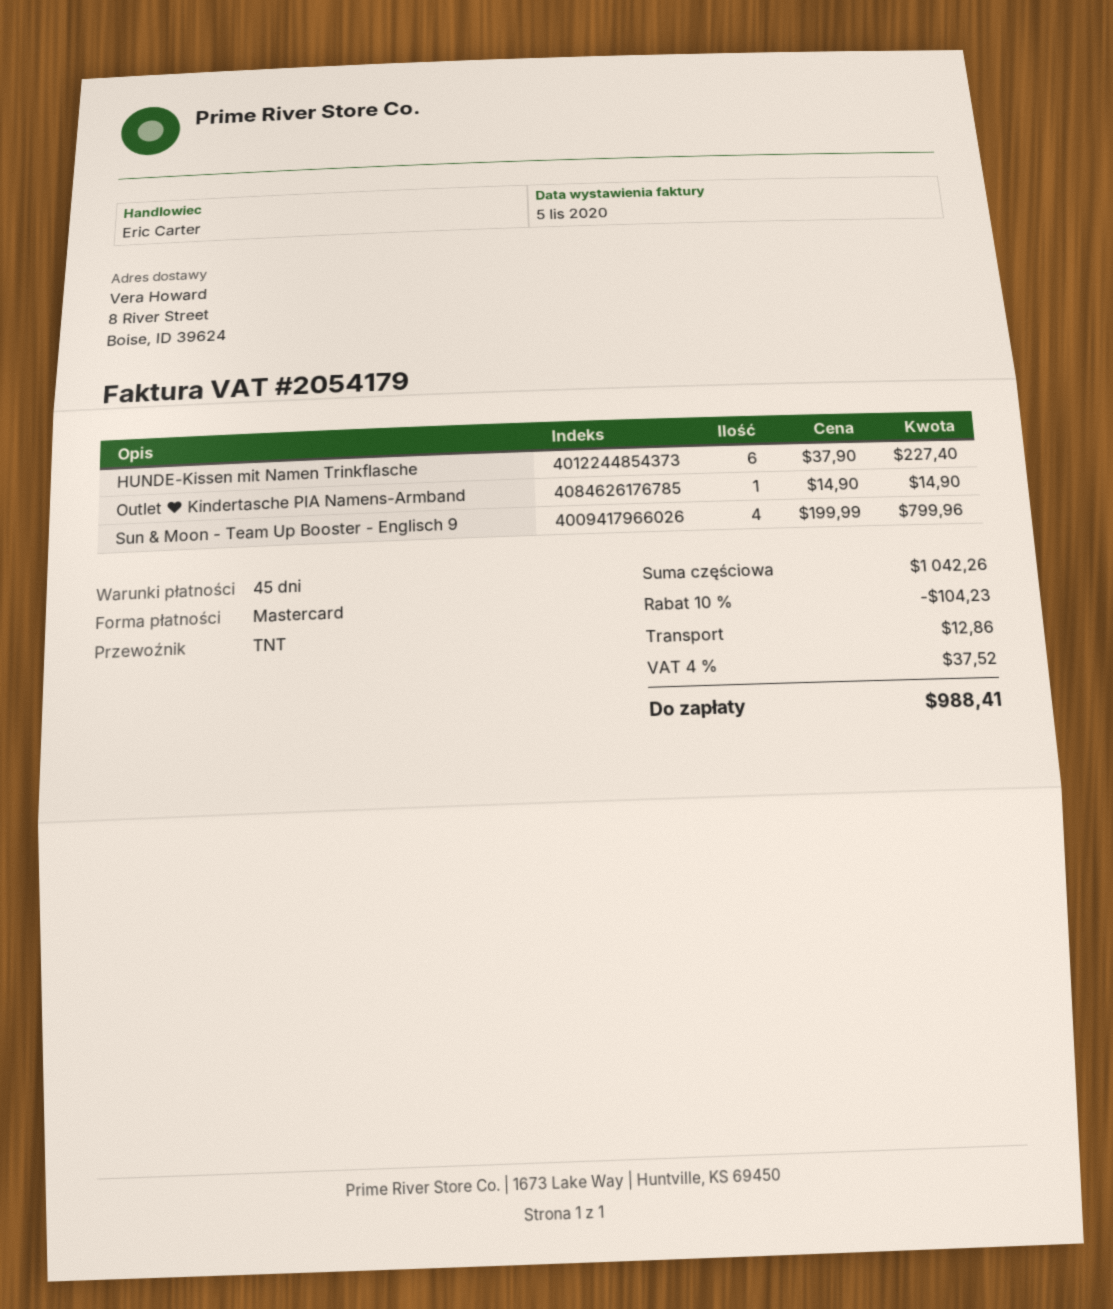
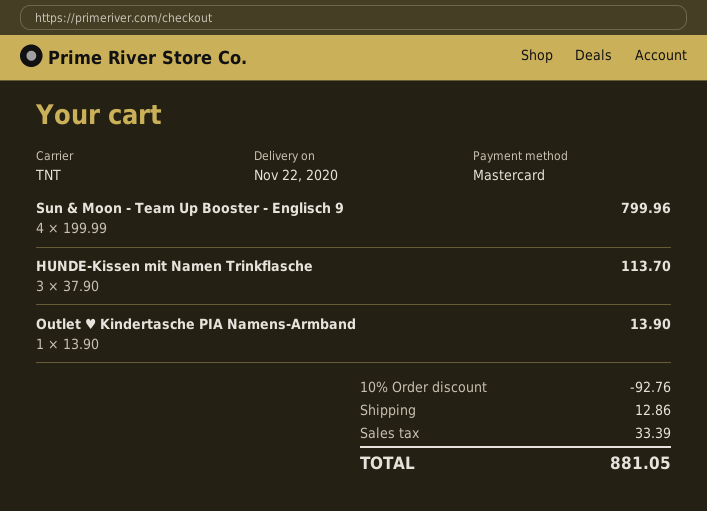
HUNDE-Kissen mit Namen Trinkflasche: 6 x 37.90 = 227.40 -> 3 x 37.90 = 113.70
Outlet ♥ Kindertasche PIA Namens-Armband: 1 x 14.90 = 14.90 -> 1 x 13.90 = 13.90
discount: 10% = 104.23 -> 10% = 92.76
tax: 37.52 -> 33.39
total: 988.41 -> 881.05

